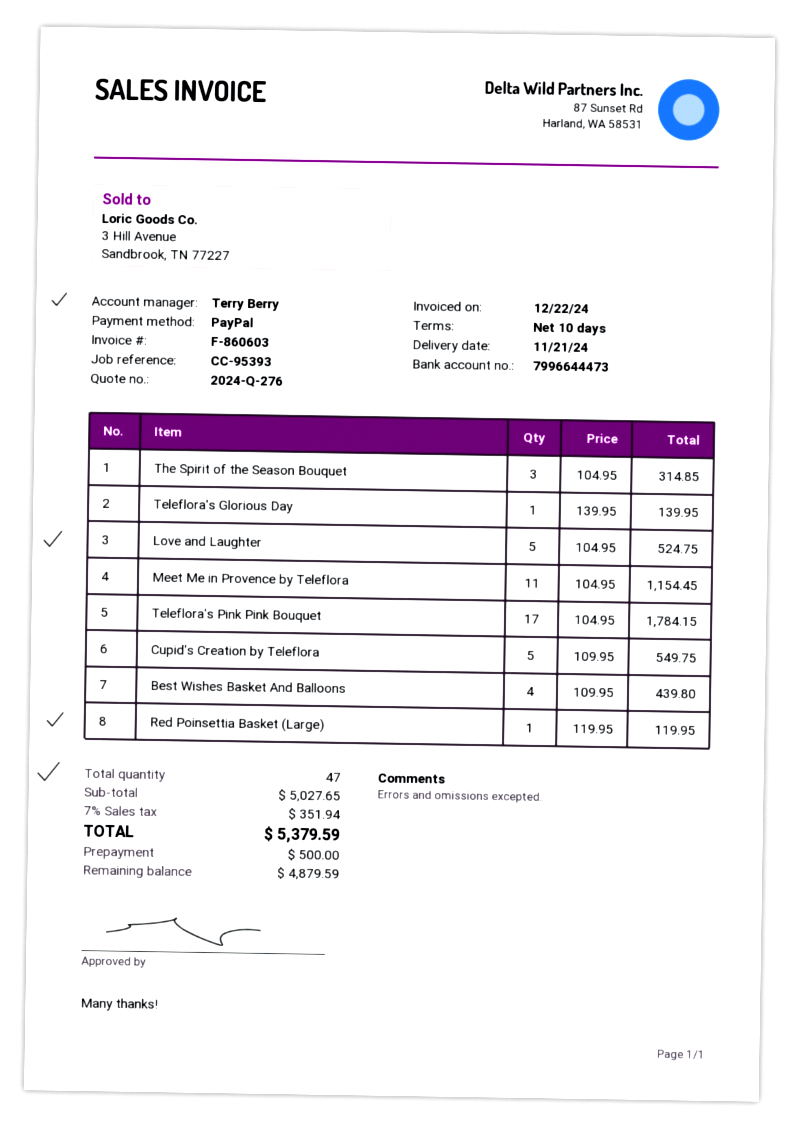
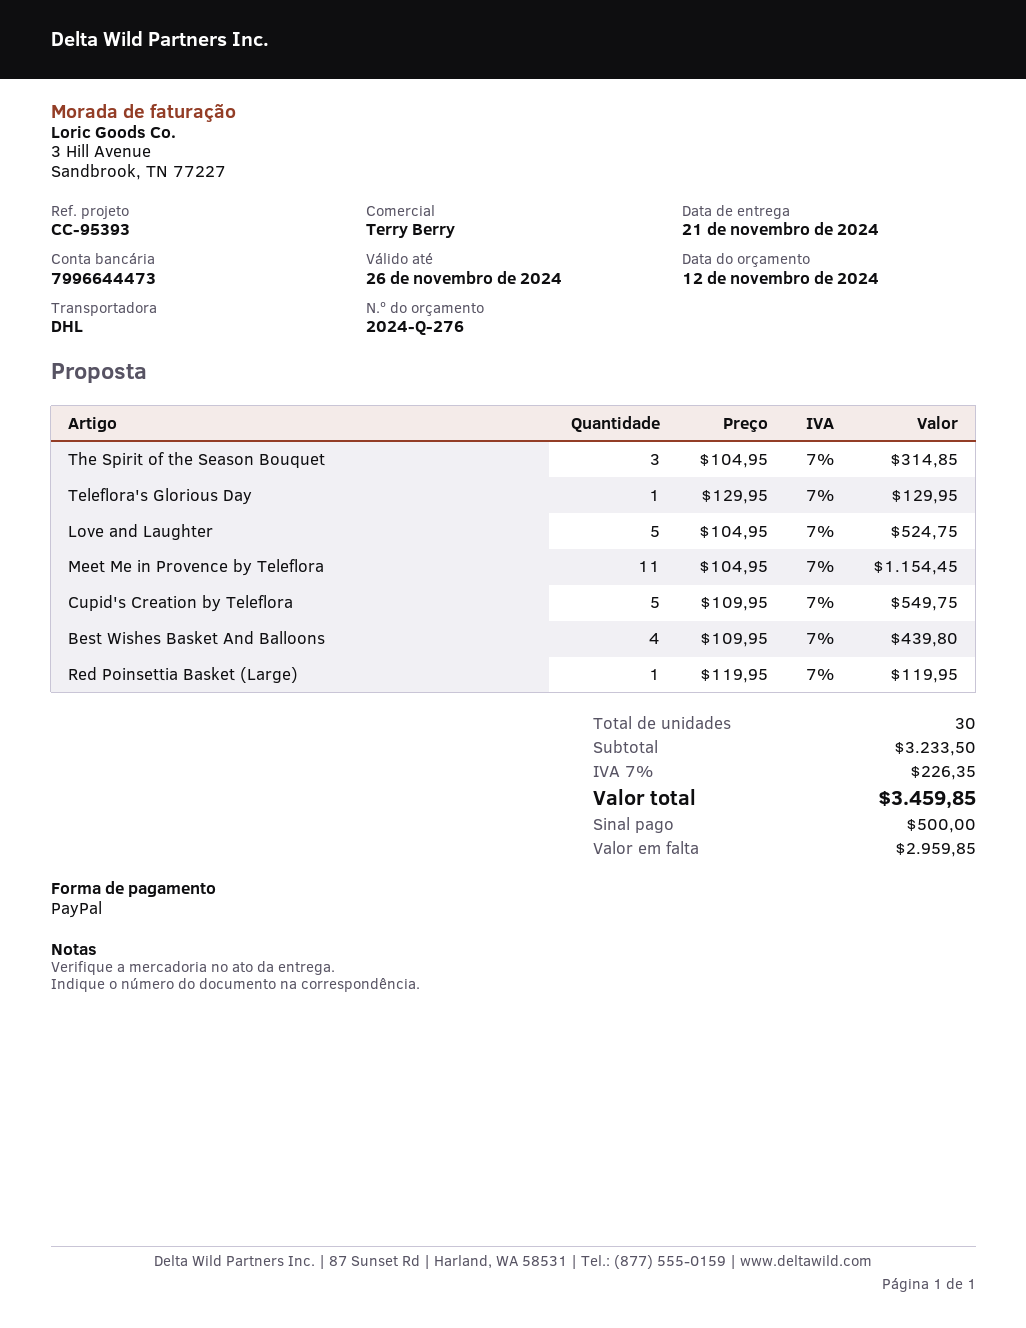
Teleflora's Glorious Day: 1 x 139.95 = 139.95 -> 1 x 129.95 = 129.95
Teleflora's Pink Pink Bouquet: 17 x 104.95 = 1784.15 -> none
total quantity: 47 -> 30
subtotal: 5027.65 -> 3233.50
tax: 7% = 351.94 -> 7% = 226.35
total: 5379.59 -> 3459.85
balance: 4879.59 -> 2959.85

